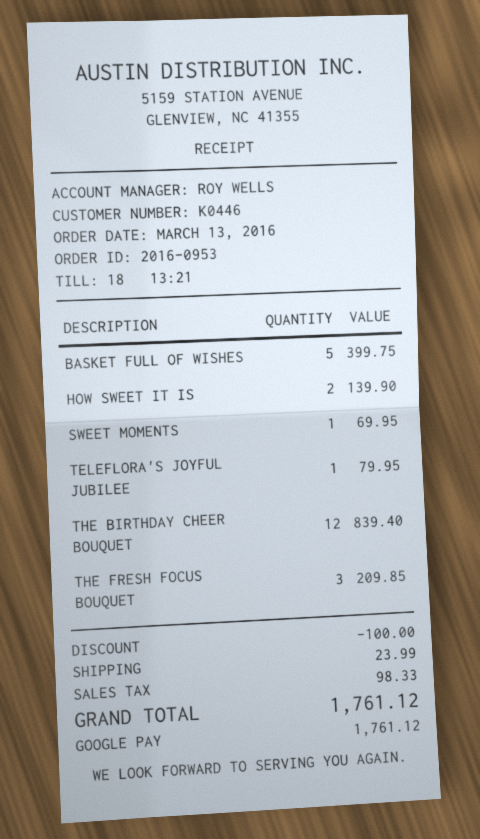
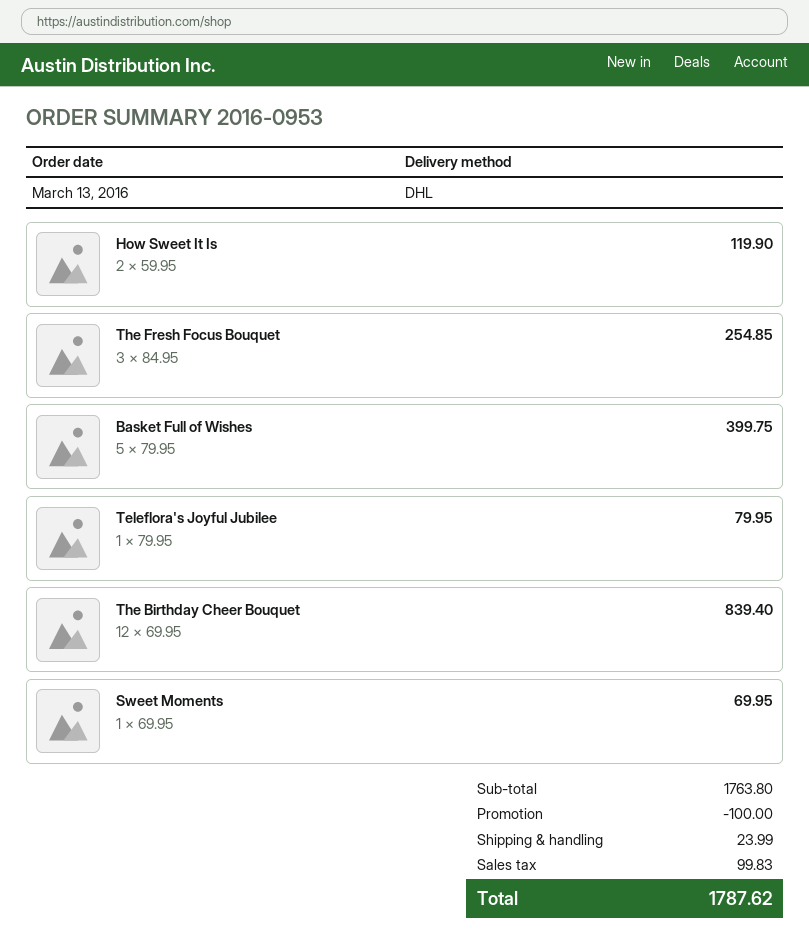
HOW SWEET IT IS: 2 for 139.90 -> 2 for 119.90
THE FRESH FOCUS BOUQUET: 3 for 209.85 -> 3 for 254.85
tax: 98.33 -> 99.83
total: 1761.12 -> 1787.62

